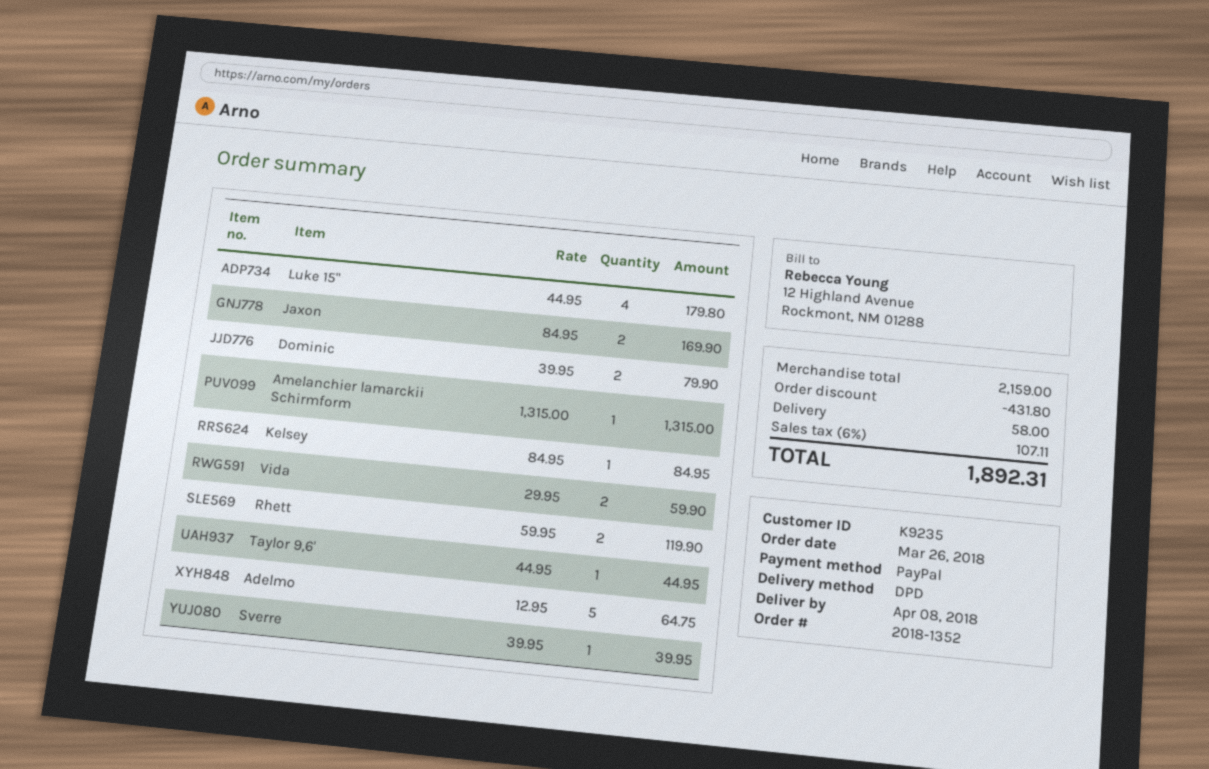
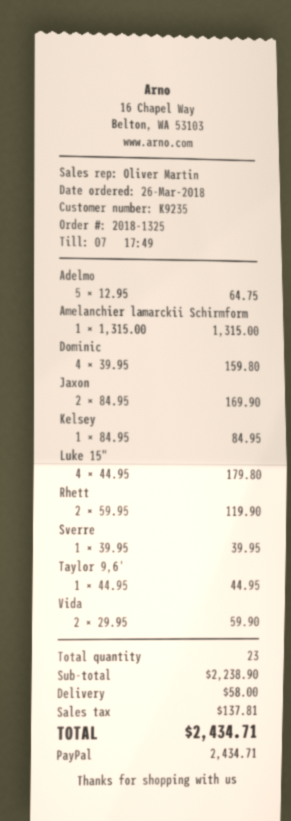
order number: 2018-1352 -> 2018-1325
Dominic: 2 x 39.95 = 79.90 -> 4 x 39.95 = 159.80
subtotal: 2159.00 -> 2238.90
discount: 431.80 -> none
tax: 107.11 -> 137.81
total: 1892.31 -> 2434.71

